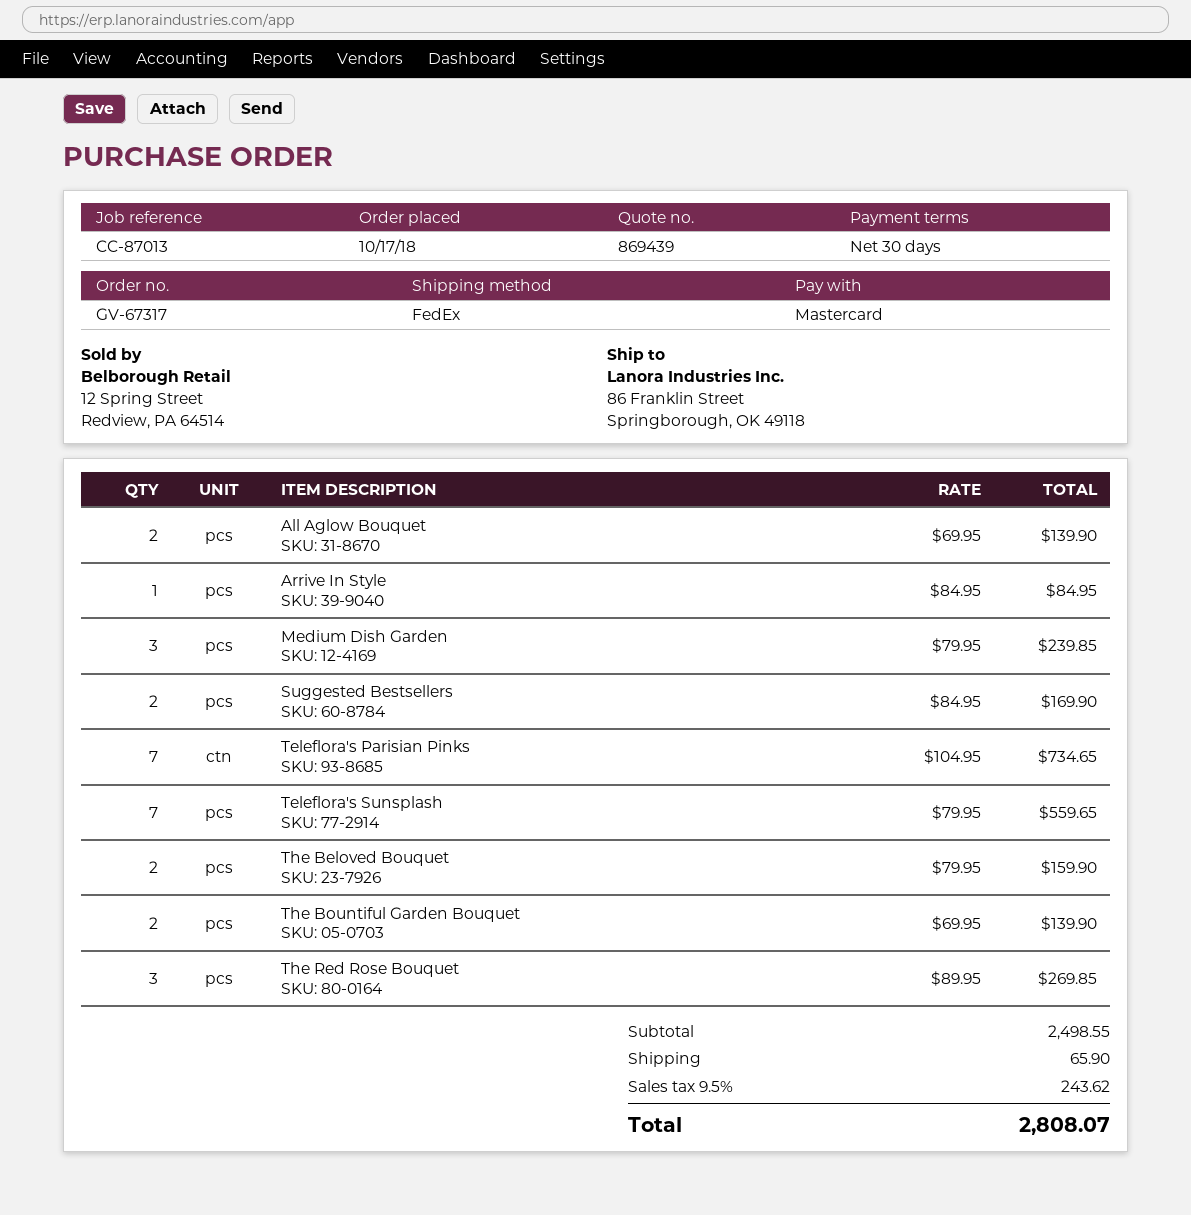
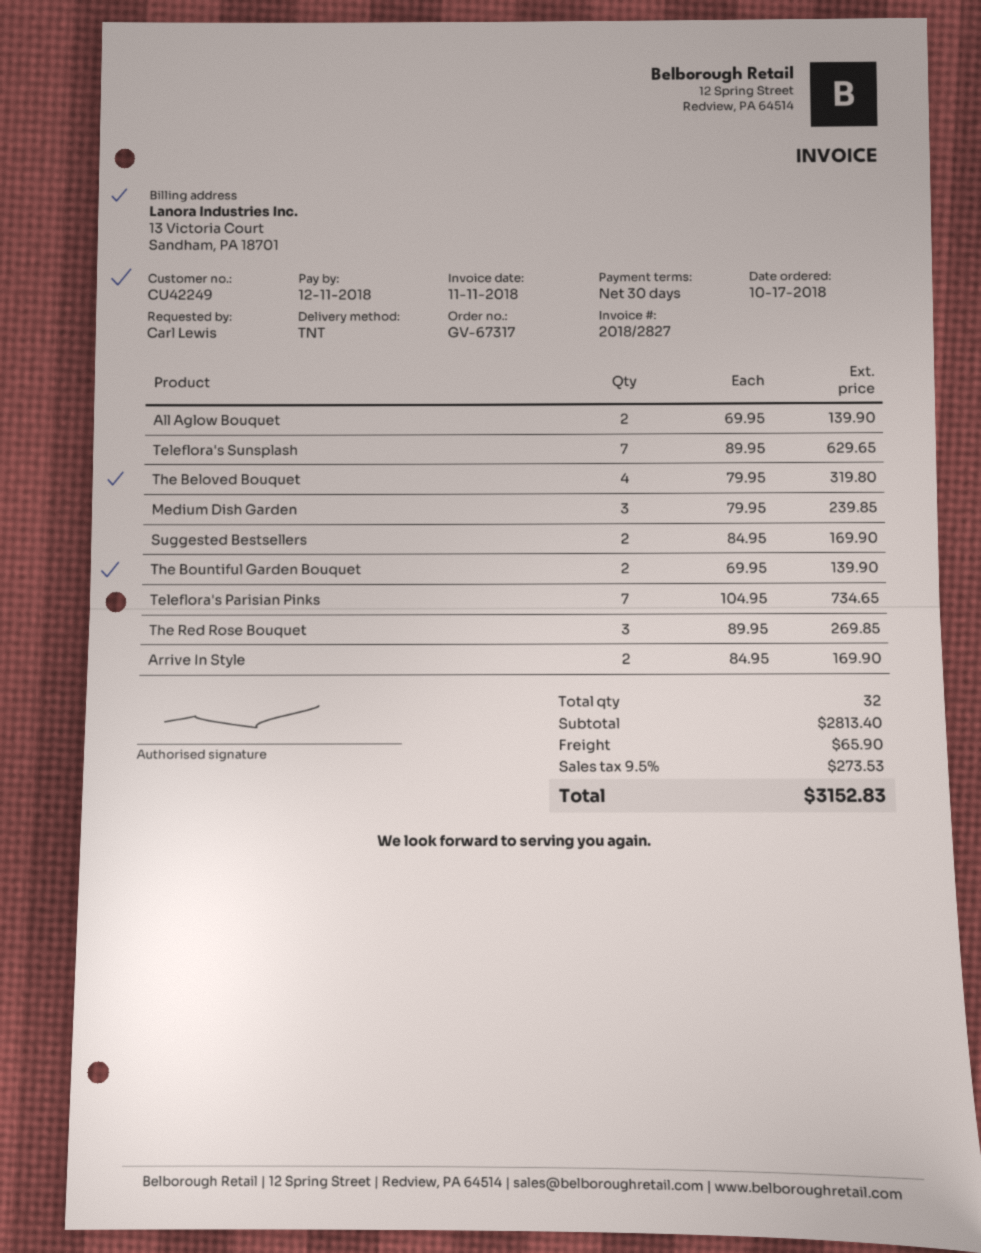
shipping method: FedEx -> TNT
Arrive In Style: 1 x 84.95 = 84.95 -> 2 x 84.95 = 169.90
Teleflora's Sunsplash: 7 x 79.95 = 559.65 -> 7 x 89.95 = 629.65
The Beloved Bouquet: 2 x 79.95 = 159.90 -> 4 x 79.95 = 319.80
subtotal: 2498.55 -> 2813.40
tax: 9.5% = 243.62 -> 9.5% = 273.53
total: 2808.07 -> 3152.83

